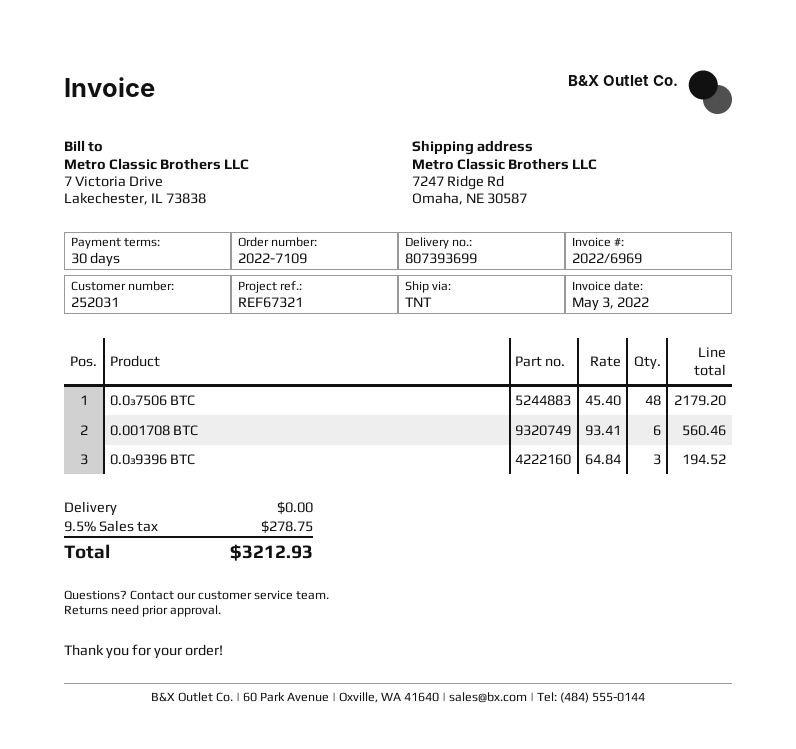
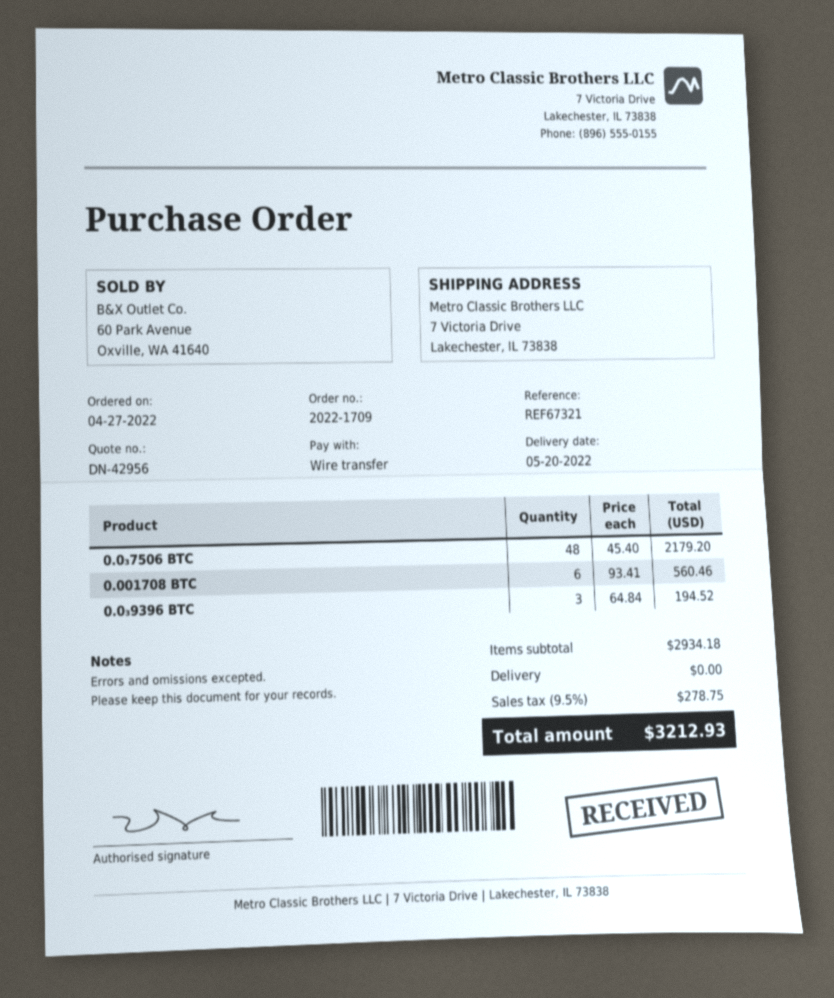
order number: 2022-7109 -> 2022-1709
ship to: 7247 Ridge Rd, Omaha, NE 30587 -> 7 Victoria Drive, Lakechester, IL 73838

